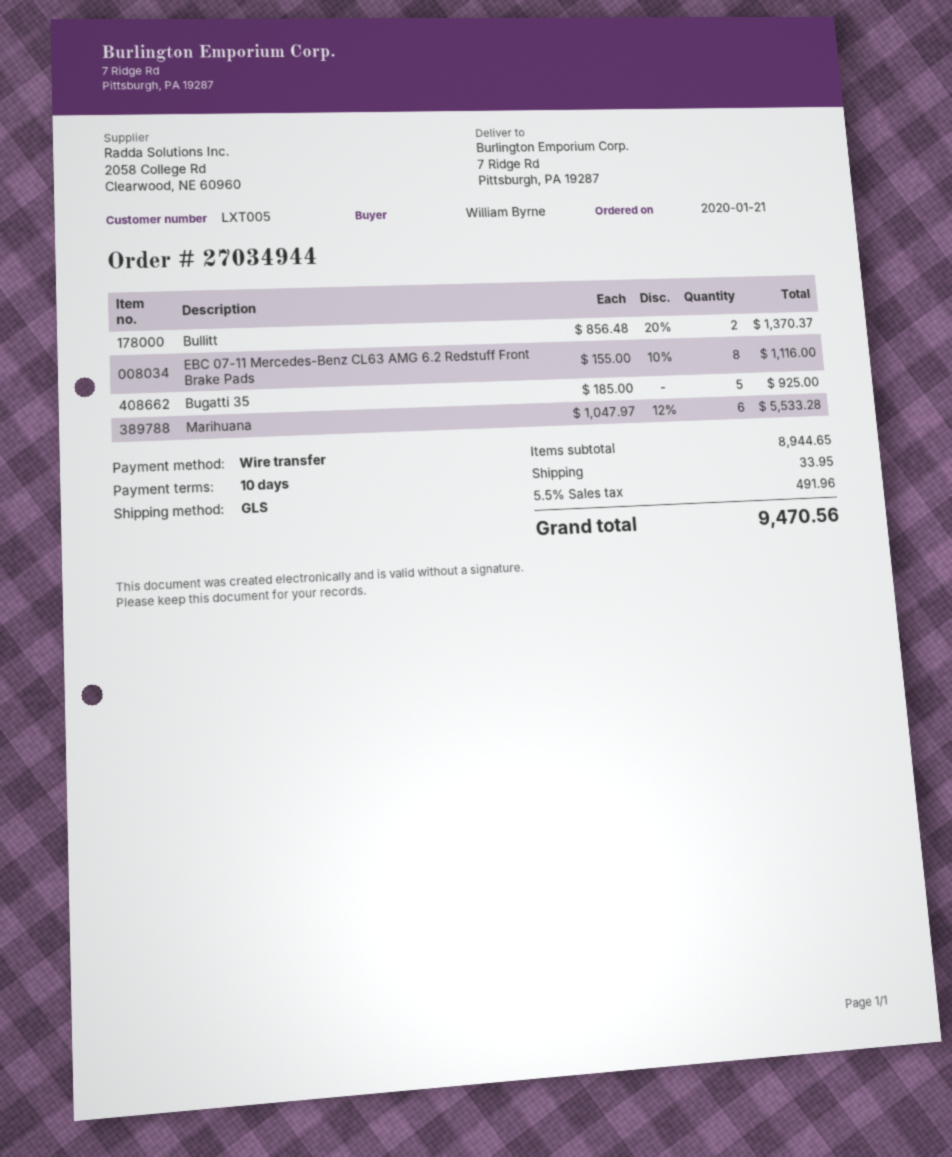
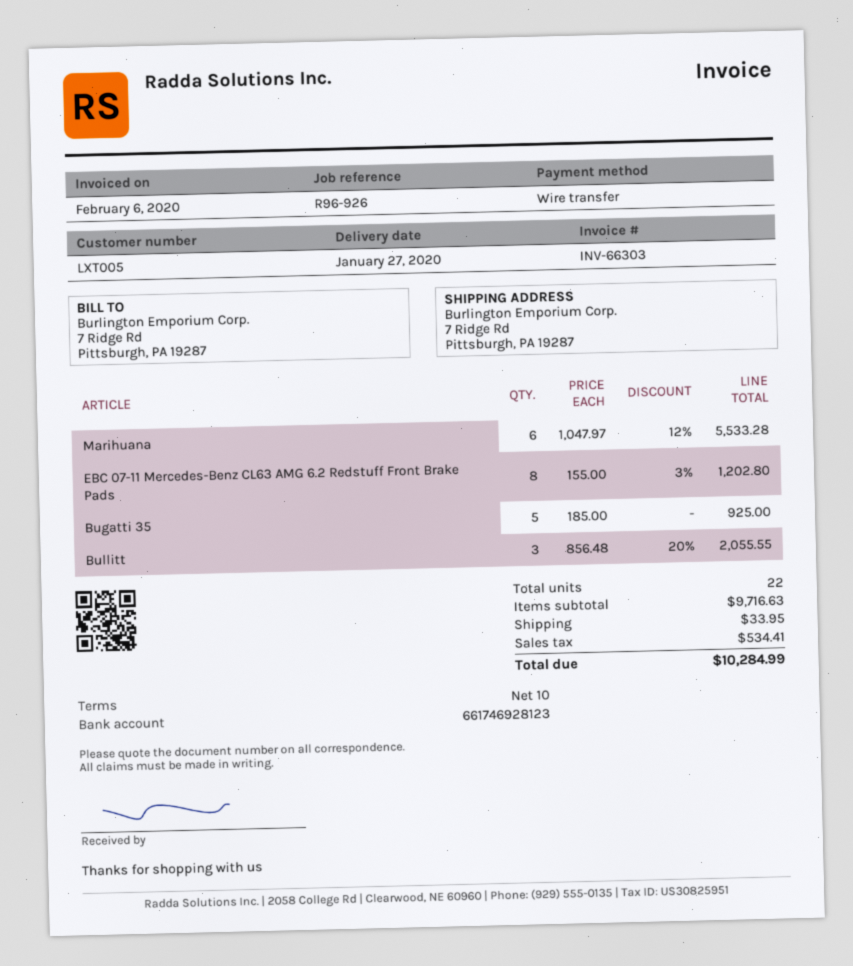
Bullitt: 2 x 856.48 - 20% = 1370.37 -> 3 x 856.48 - 20% = 2055.55
EBC 07-11 Mercedes-Benz CL63 AMG 6.2 Redstuff Front Brake Pads: 8 x 155.00 - 10% = 1116.00 -> 8 x 155.00 - 3% = 1202.80
subtotal: 8944.65 -> 9716.63
tax: 491.96 -> 534.41
total: 9470.56 -> 10284.99

